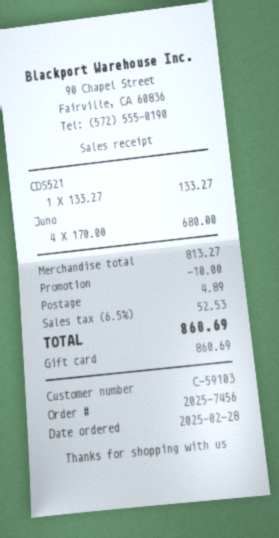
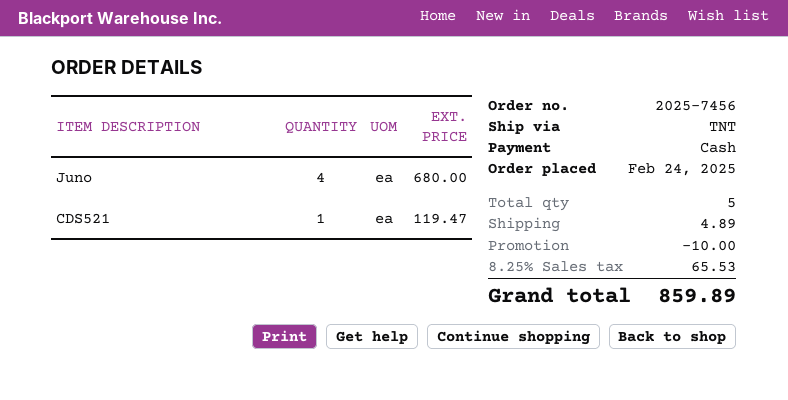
order date: 2025-02-28 -> 2025-02-24
payment method: gift card -> cash
CDS521: 1 for 133.27 -> 1 for 119.47
tax: 6.5% = 52.53 -> 8.25% = 65.53
total: 860.69 -> 859.89

